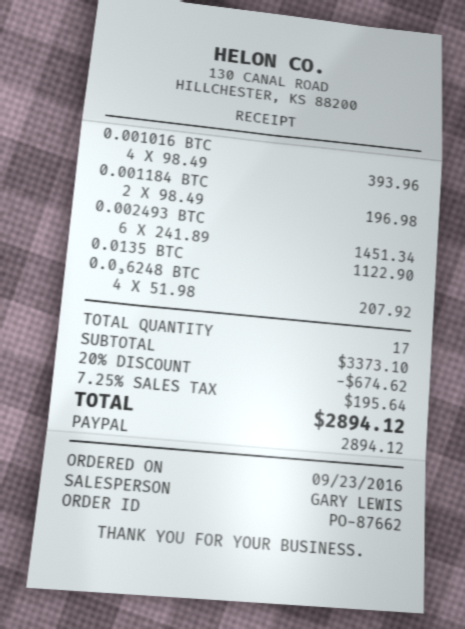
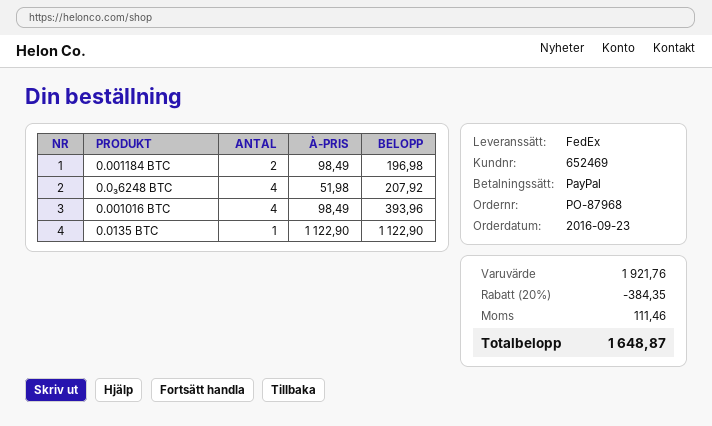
order number: PO-87662 -> PO-87968
0.002493 BTC: 6 x 241.89 = 1451.34 -> none
subtotal: 3373.10 -> 1921.76
discount: 20% = 674.62 -> 20% = 384.35
tax: 195.64 -> 111.46
total: 2894.12 -> 1648.87

